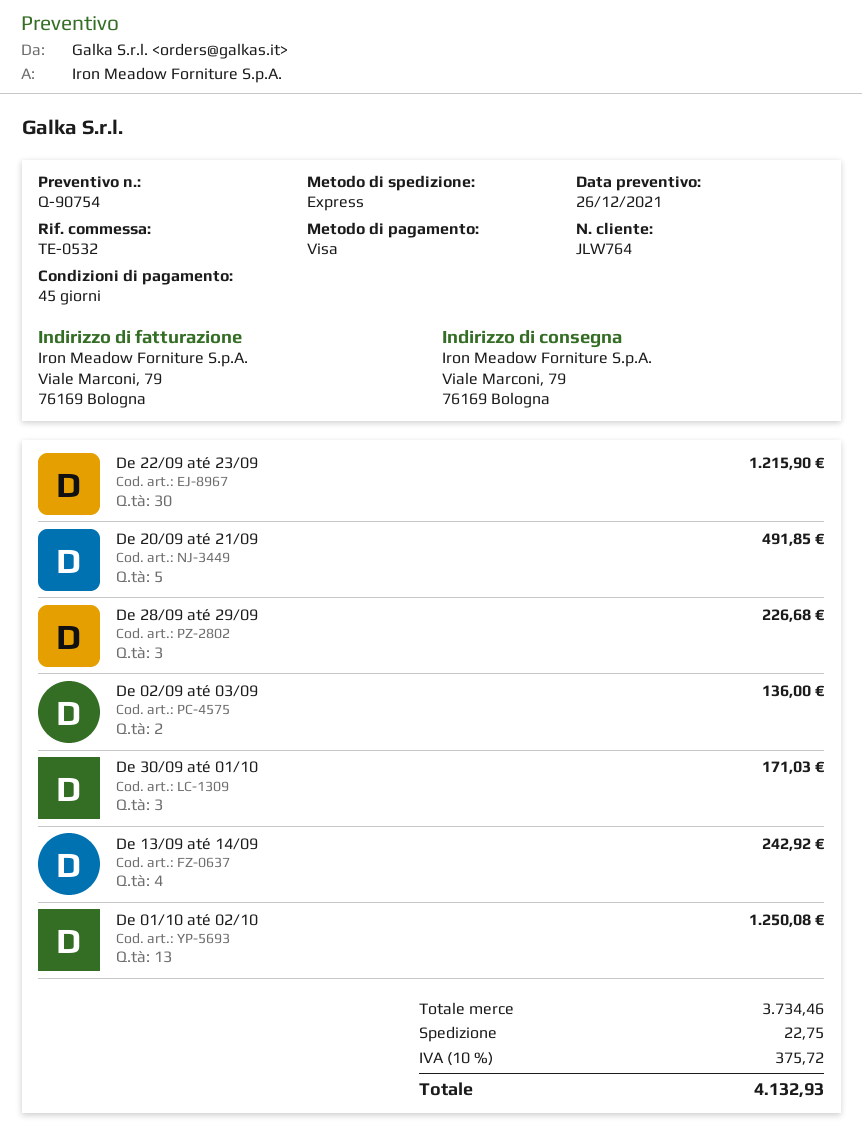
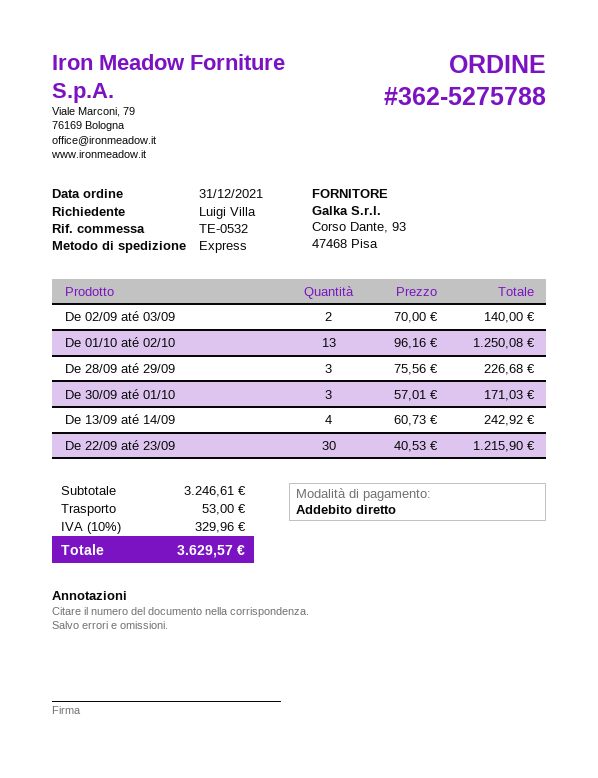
payment method: Visa -> direct debit
De 20/09 até 21/09: 5 for 491.85 -> none
De 02/09 até 03/09: 2 for 136.00 -> 2 for 140.00
subtotal: 3734.46 -> 3246.61
shipping: 22.75 -> 53.00
tax: 10% = 375.72 -> 10% = 329.96
total: 4132.93 -> 3629.57

